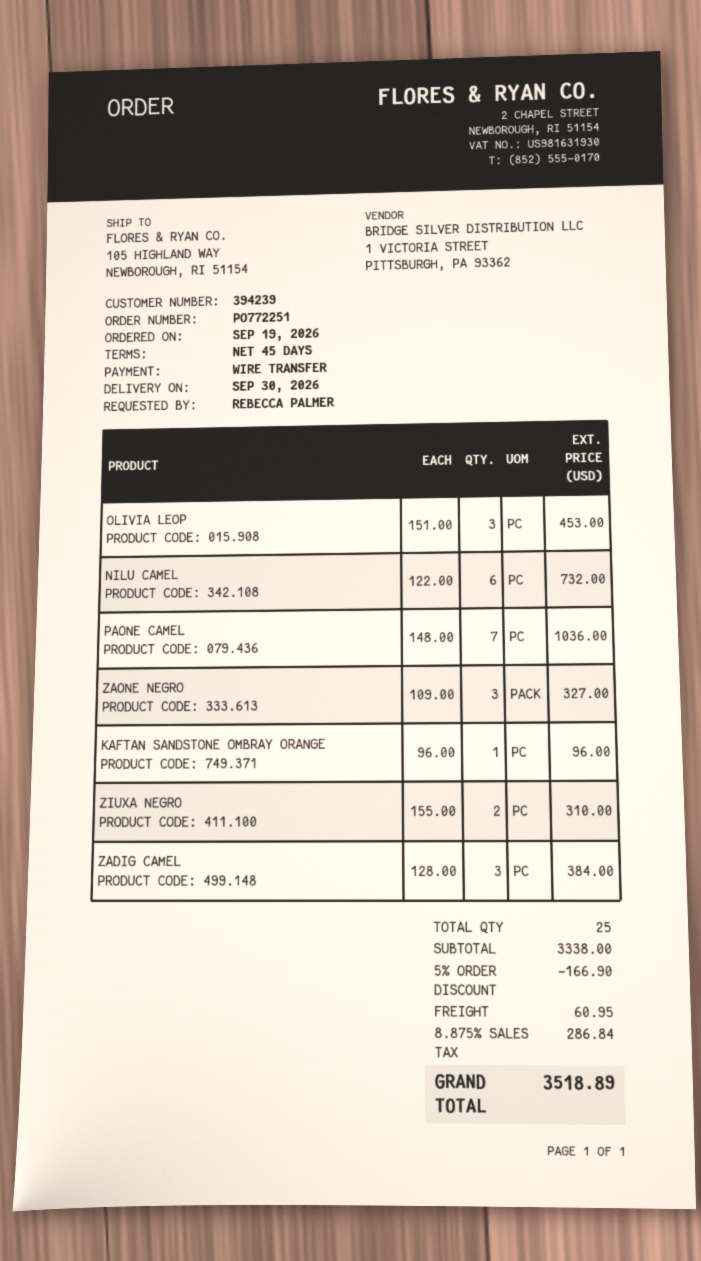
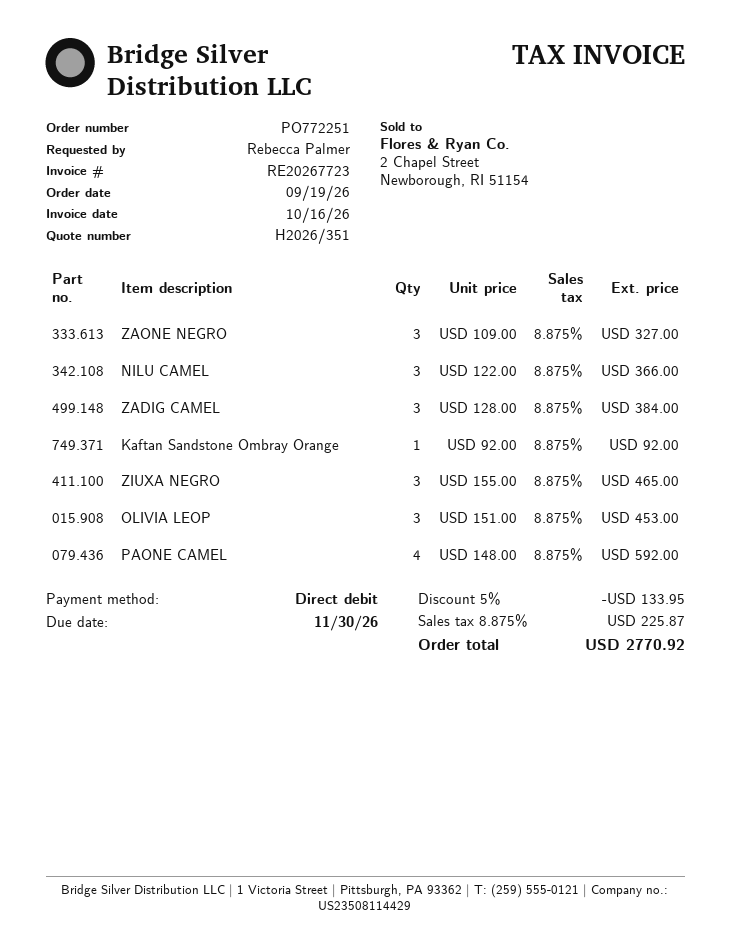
payment method: bank transfer -> direct debit
NILU CAMEL: 6 x 122.00 = 732.00 -> 3 x 122.00 = 366.00
PAONE CAMEL: 7 x 148.00 = 1036.00 -> 4 x 148.00 = 592.00
KAFTAN SANDSTONE OMBRAY ORANGE: 1 x 96.00 = 96.00 -> 1 x 92.00 = 92.00
ZIUXA NEGRO: 2 x 155.00 = 310.00 -> 3 x 155.00 = 465.00
discount: 5% = 166.90 -> 5% = 133.95
shipping: 60.95 -> none
tax: 8.875% = 286.84 -> 8.875% = 225.87
total: 3518.89 -> 2770.92

